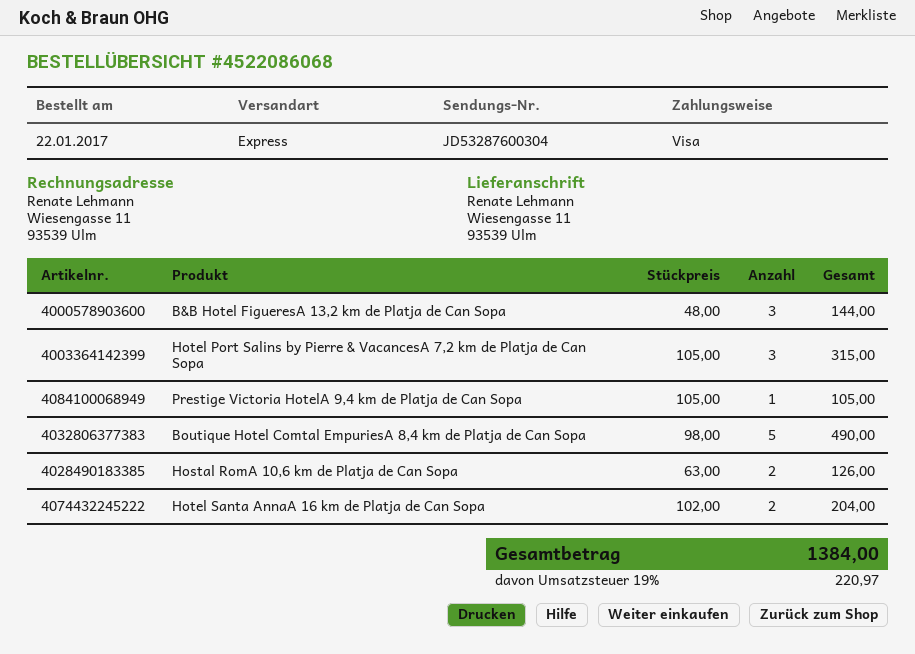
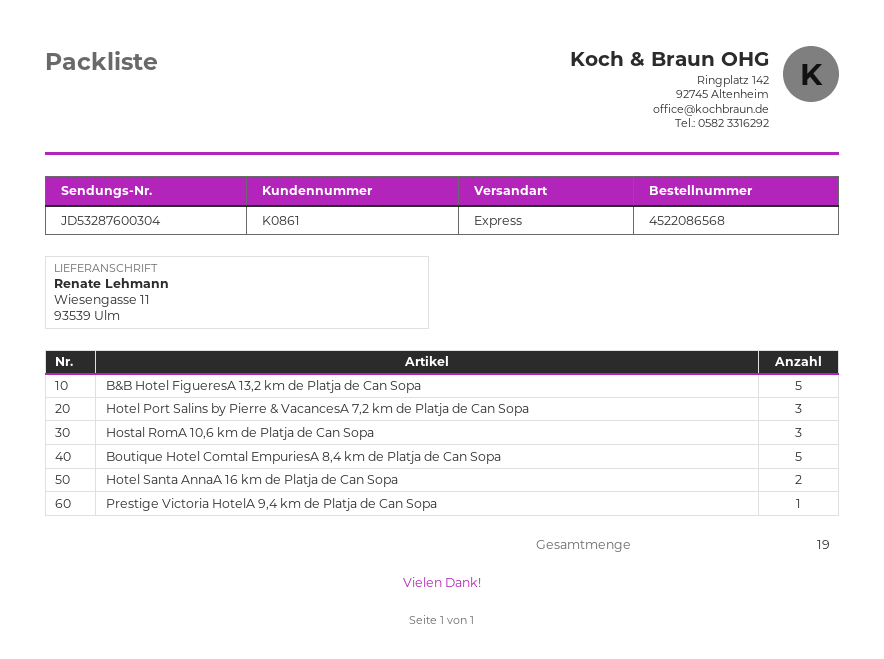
order number: 4522086068 -> 4522086568
B&B Hotel FigueresA 13,2 km de Platja de Can Sopa: 3 -> 5
Hostal RomA 10,6 km de Platja de Can Sopa: 2 -> 3

